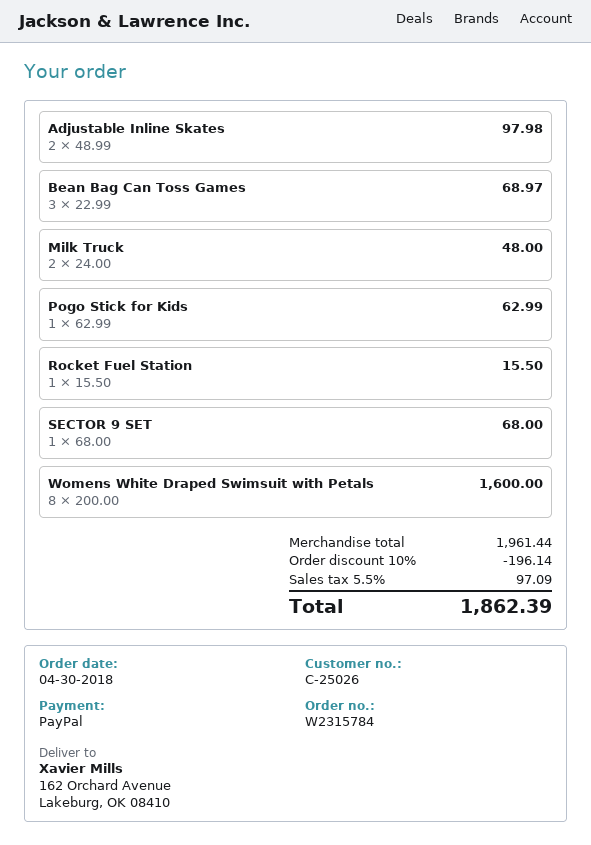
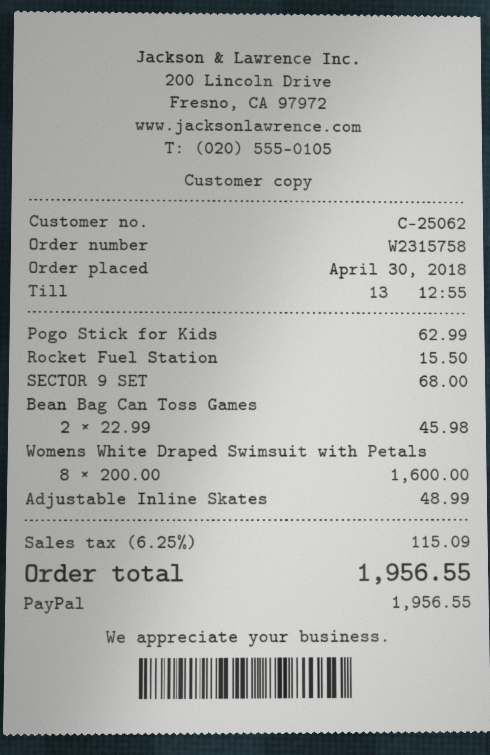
order number: W2315784 -> W2315758
customer number: C-25026 -> C-25062
Adjustable Inline Skates: 2 x 48.99 = 97.98 -> 1 x 48.99 = 48.99
Bean Bag Can Toss Games: 3 x 22.99 = 68.97 -> 2 x 22.99 = 45.98
Milk Truck: 2 x 24.00 = 48.00 -> none
discount: 10% = 196.14 -> none
tax: 5.5% = 97.09 -> 6.25% = 115.09
total: 1862.39 -> 1956.55

